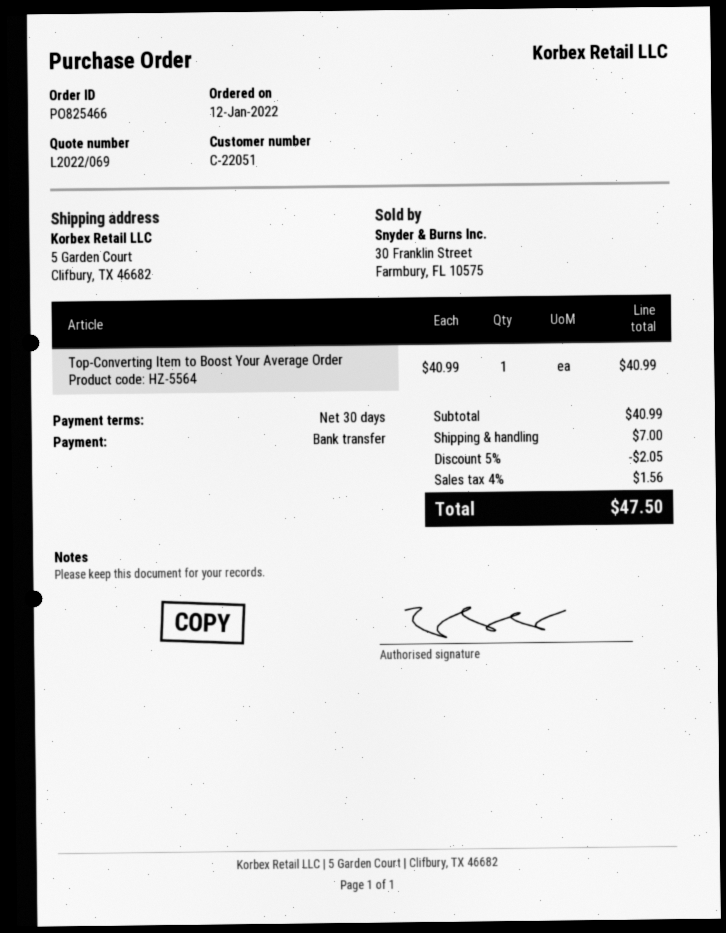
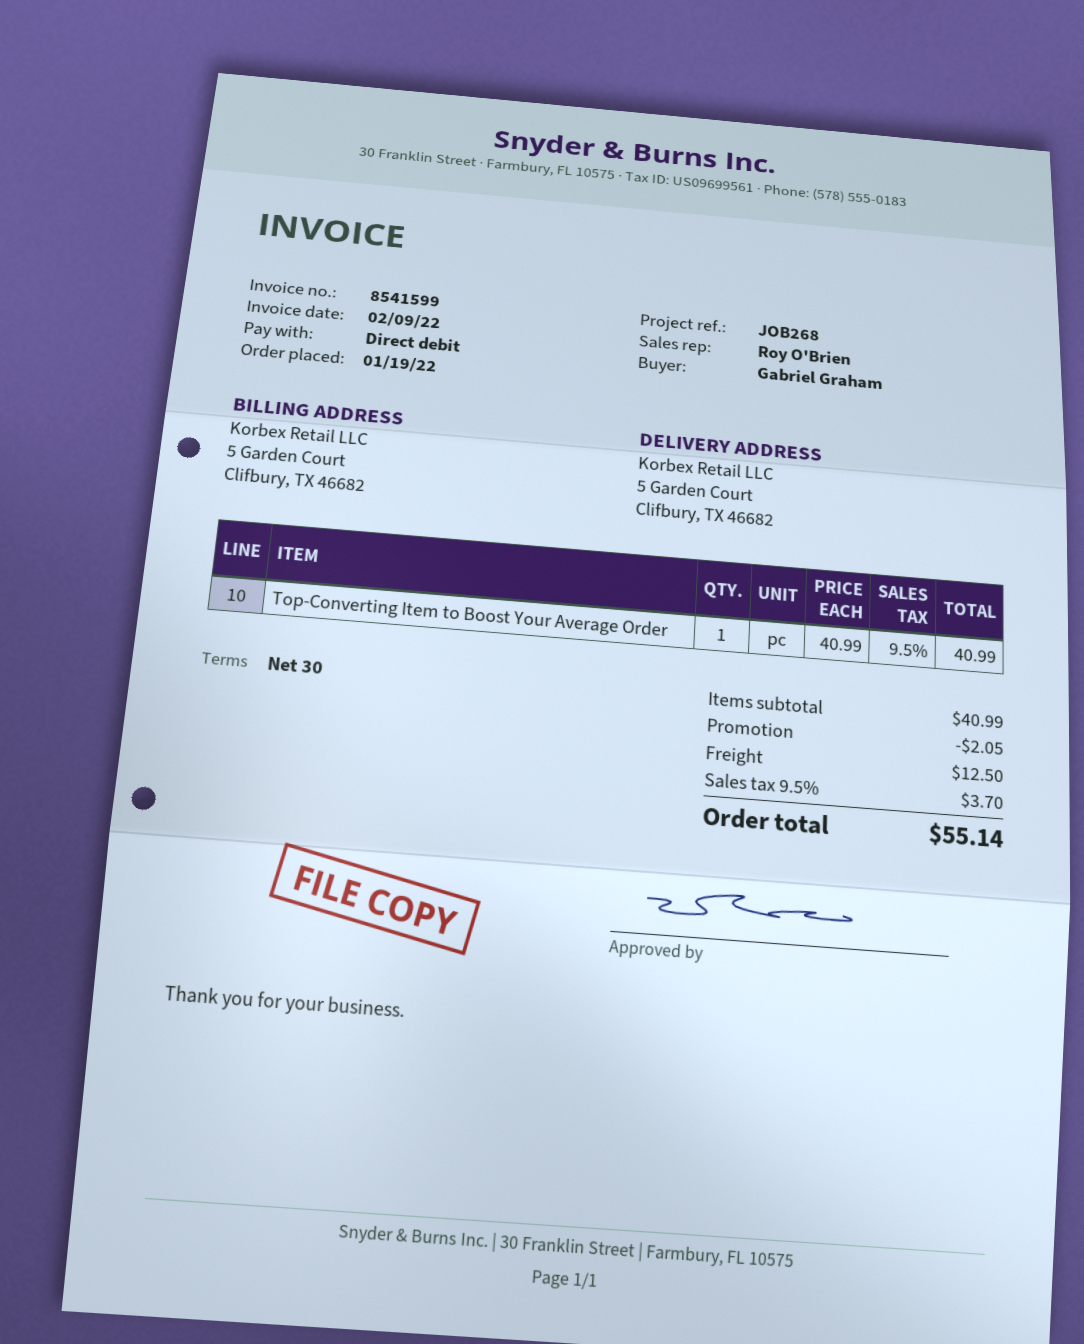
order date: 2022-01-12 -> 2022-01-19
payment method: bank transfer -> direct debit
shipping: 7.00 -> 12.50
tax: 4% = 1.56 -> 9.5% = 3.70
total: 47.50 -> 55.14

